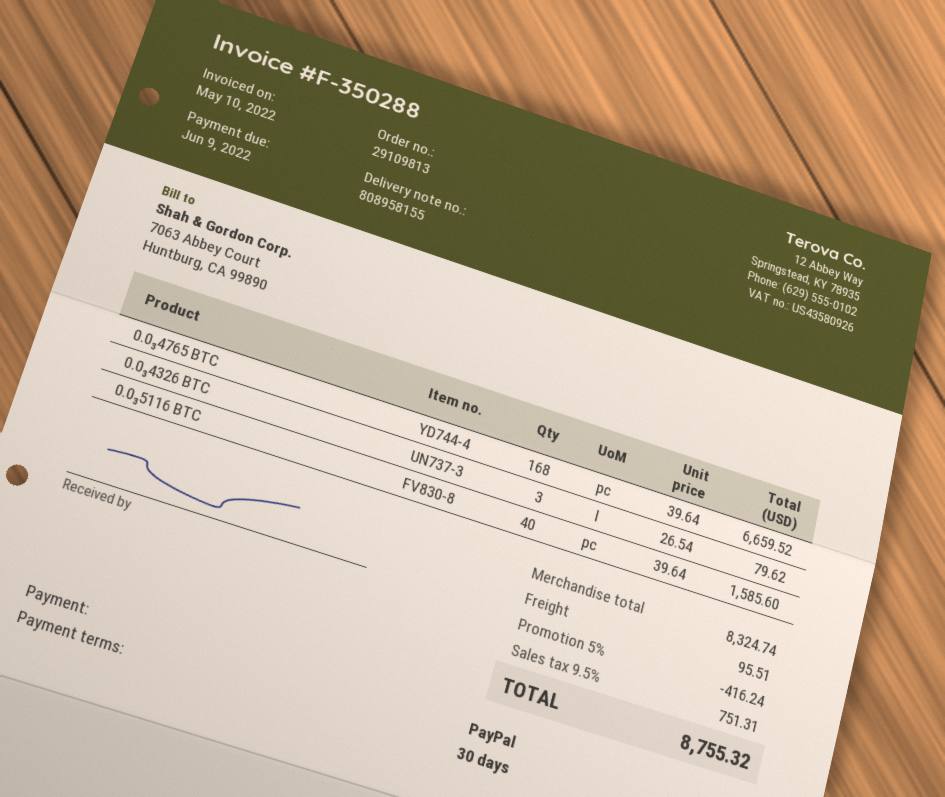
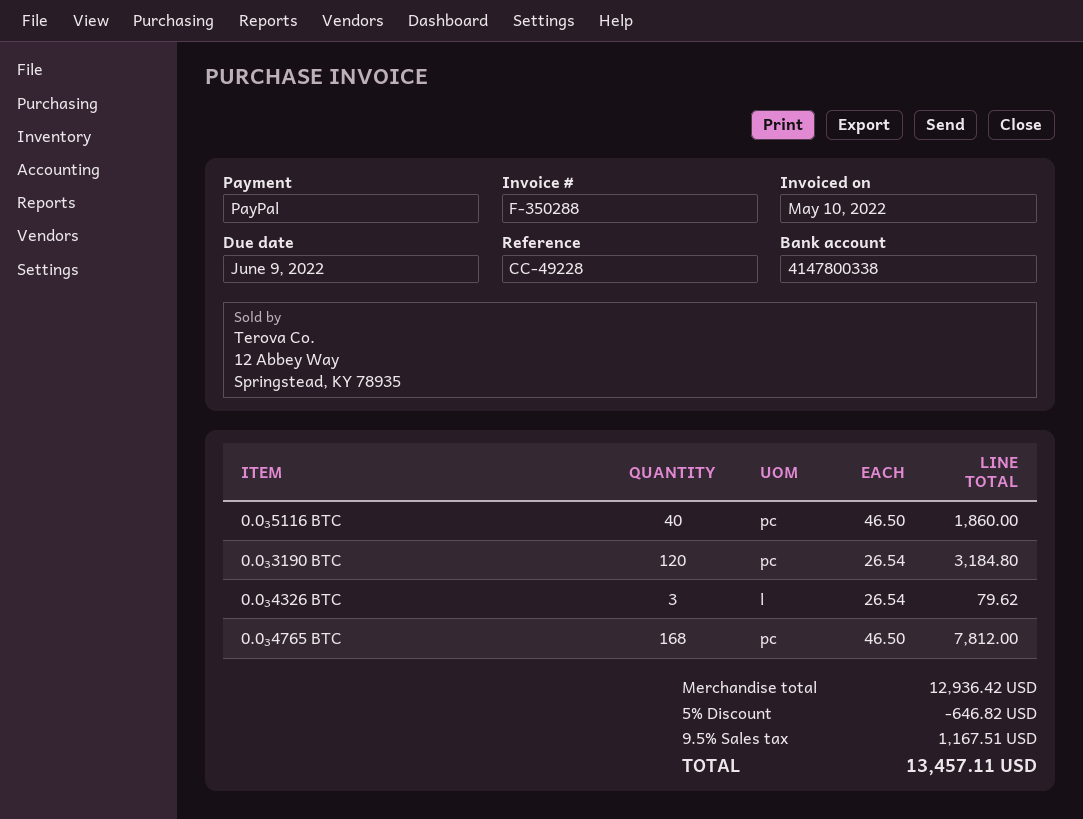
0.0₃4765 BTC: 168 x 39.64 = 6659.52 -> 168 x 46.50 = 7812.00
0.0₃5116 BTC: 40 x 39.64 = 1585.60 -> 40 x 46.50 = 1860.00
0.0₃3190 BTC: none -> 120 x 26.54 = 3184.80
subtotal: 8324.74 -> 12936.42
discount: 5% = 416.24 -> 5% = 646.82
shipping: 95.51 -> none
tax: 9.5% = 751.31 -> 9.5% = 1167.51
total: 8755.32 -> 13457.11

